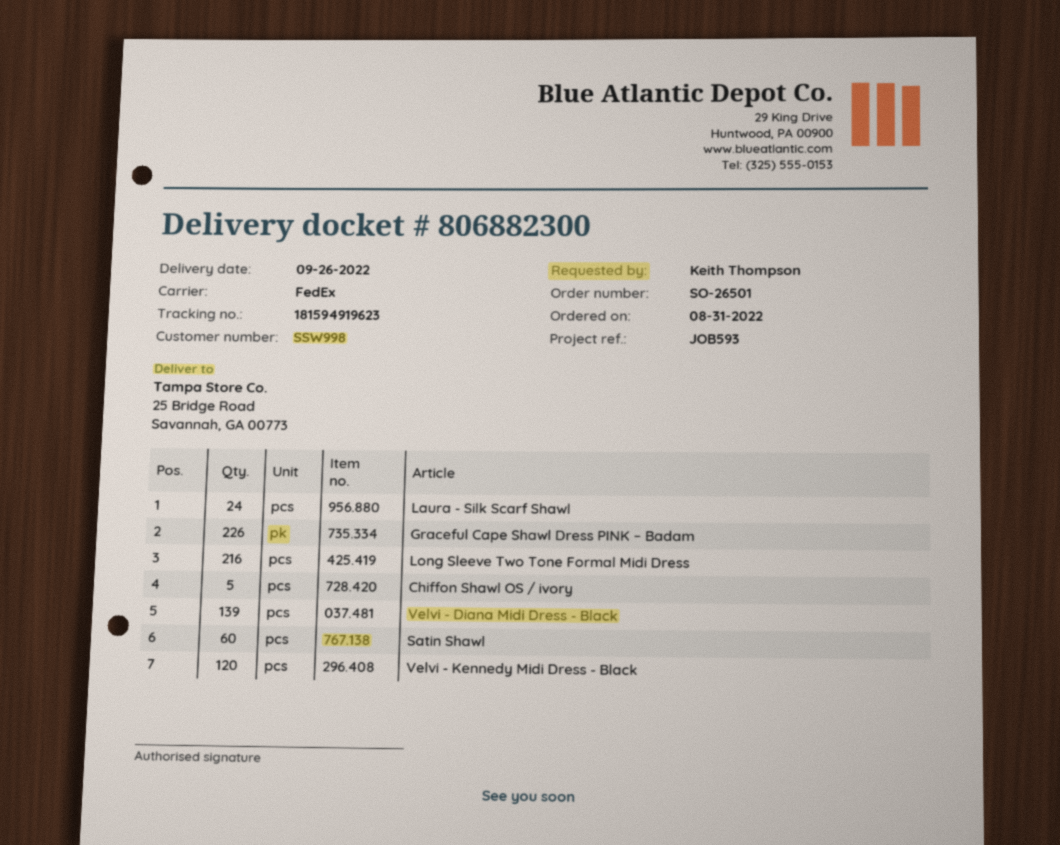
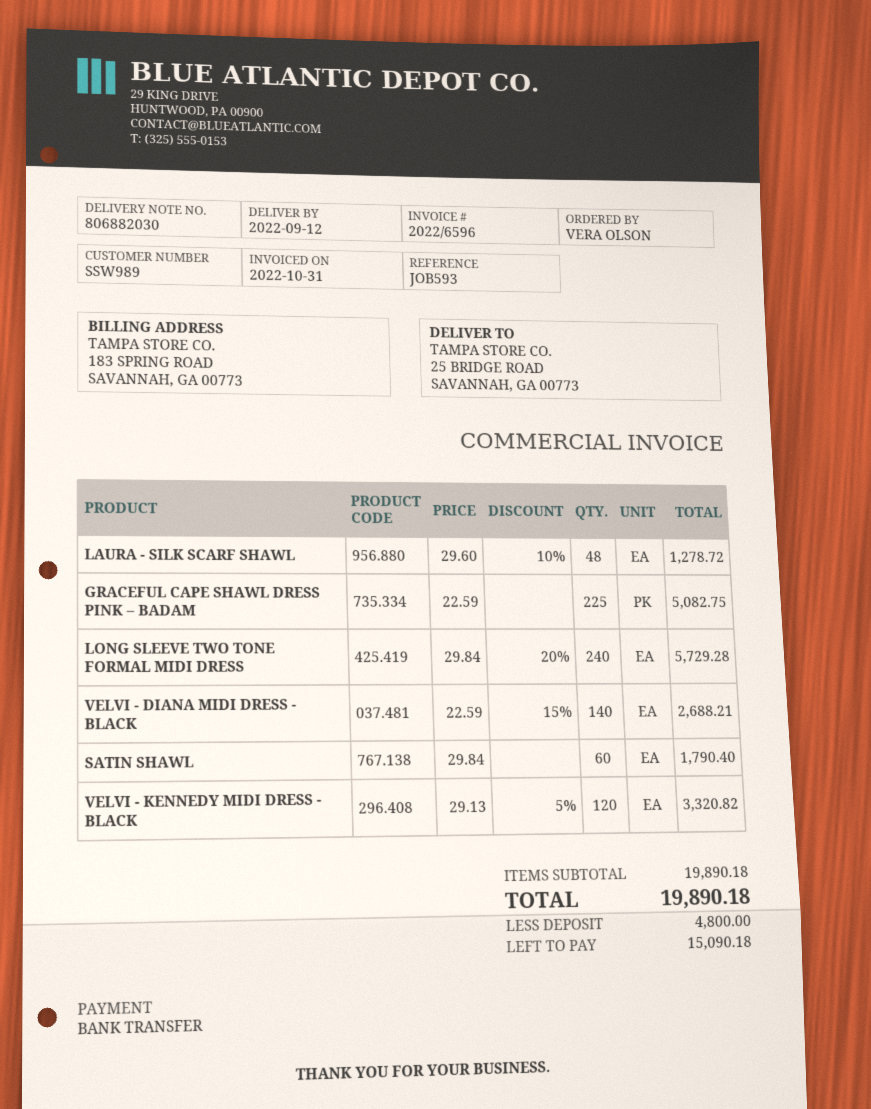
delivery note number: 806882300 -> 806882030
delivery date: 2022-09-26 -> 2022-09-12
customer number: SSW998 -> SSW989
ordered by: Keith Thompson -> VERA OLSON
Laura - Silk Scarf Shawl: 24 -> 48
Graceful Cape Shawl Dress PINK – Badam: 226 -> 225
Long Sleeve Two Tone Formal Midi Dress: 216 -> 240
Chiffon Shawl OS / ivory: 5 -> none
Velvi - Diana Midi Dress - Black: 139 -> 140

